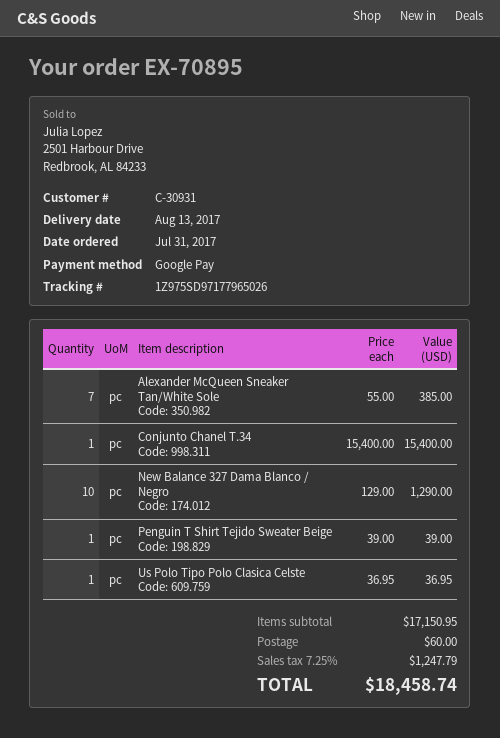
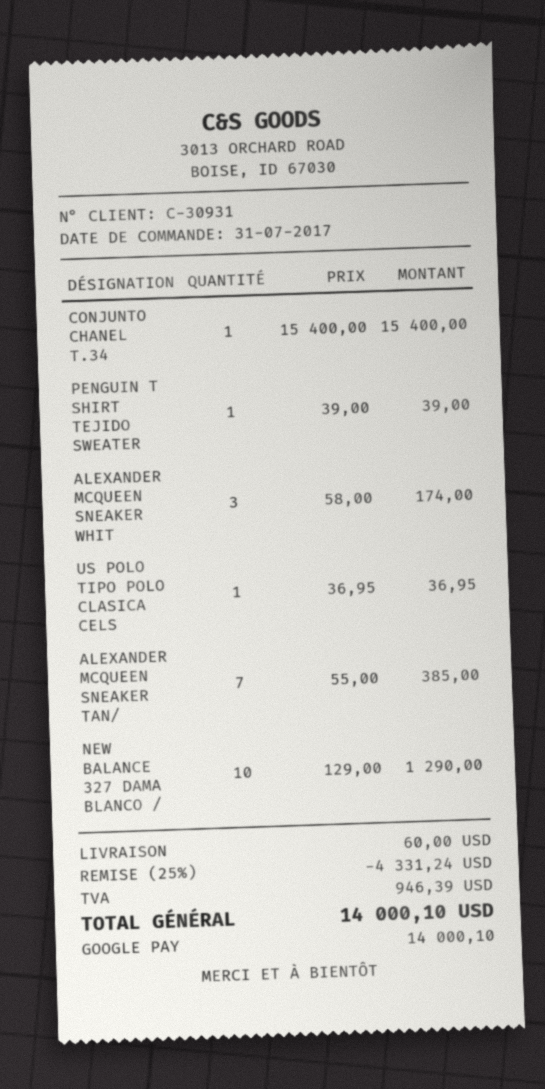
ALEXANDER MCQUEEN SNEAKER WHIT: none -> 3 x 58.00 = 174.00
discount: none -> 25% = 4331.24
tax: 1247.79 -> 946.39
total: 18458.74 -> 14000.10

